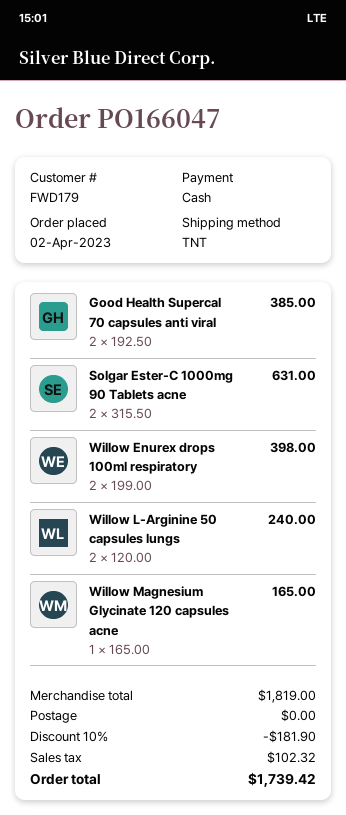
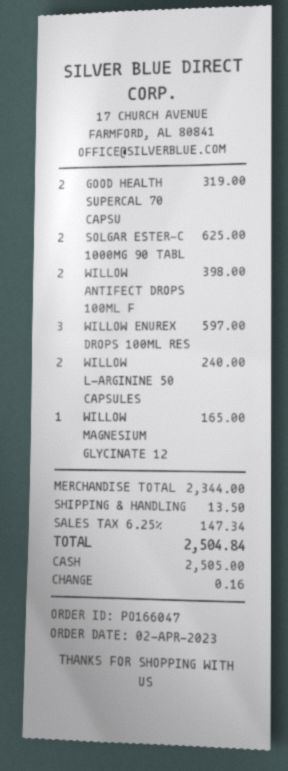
Good Health Supercal 70 capsules anti viral: 2 for 385.00 -> 2 for 319.00
Solgar Ester-C 1000mg 90 Tablets acne: 2 for 631.00 -> 2 for 625.00
Willow Enurex drops 100ml respiratory: 2 for 398.00 -> 3 for 597.00
WILLOW ANTIFECT DROPS 100ML F: none -> 2 for 398.00
subtotal: 1819.00 -> 2344.00
discount: 10% = 181.90 -> none
shipping: 0.00 -> 13.50
tax: 102.32 -> 147.34
total: 1739.42 -> 2504.84

